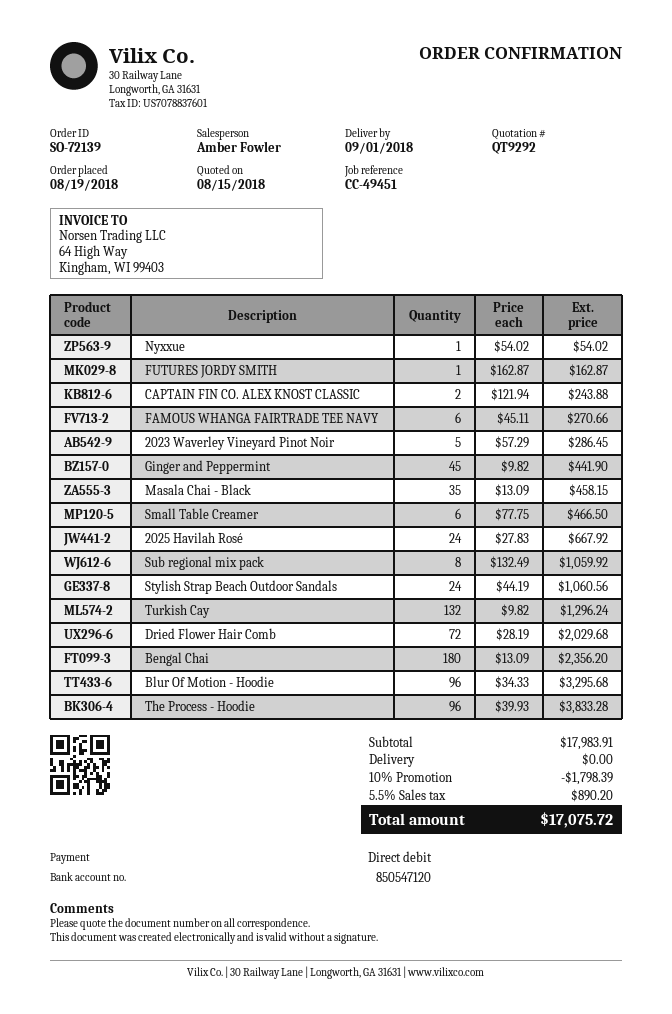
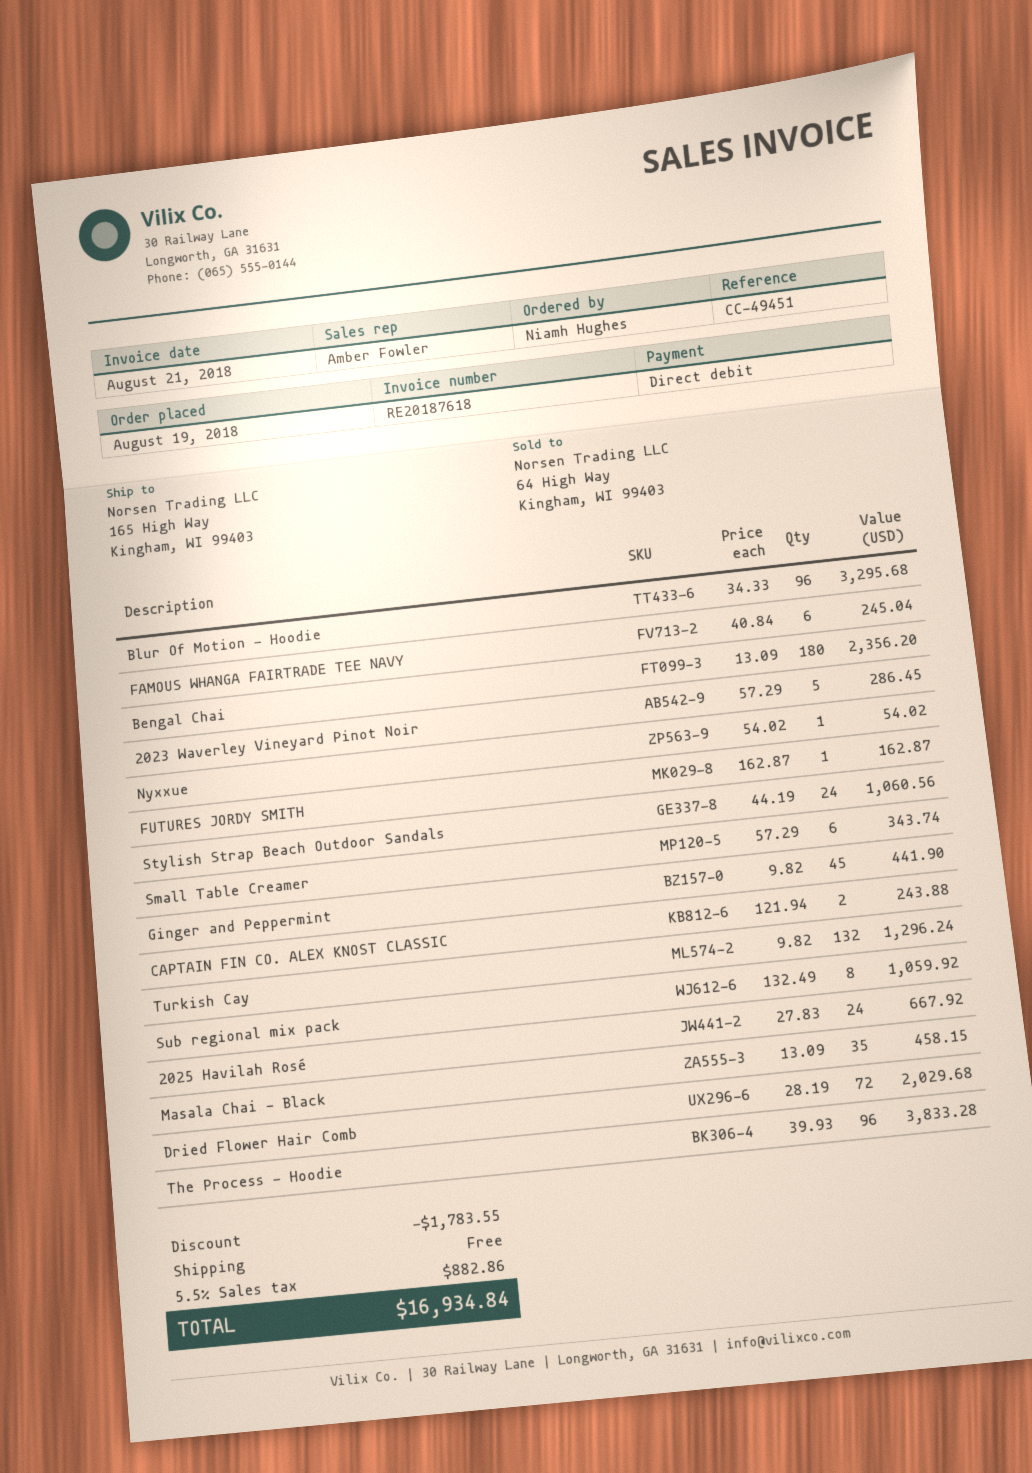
FAMOUS WHANGA FAIRTRADE TEE NAVY: 6 x 45.11 = 270.66 -> 6 x 40.84 = 245.04
Small Table Creamer: 6 x 77.75 = 466.50 -> 6 x 57.29 = 343.74
discount: 1798.39 -> 1783.55
tax: 5.5% = 890.20 -> 5.5% = 882.86
total: 17075.72 -> 16934.84

